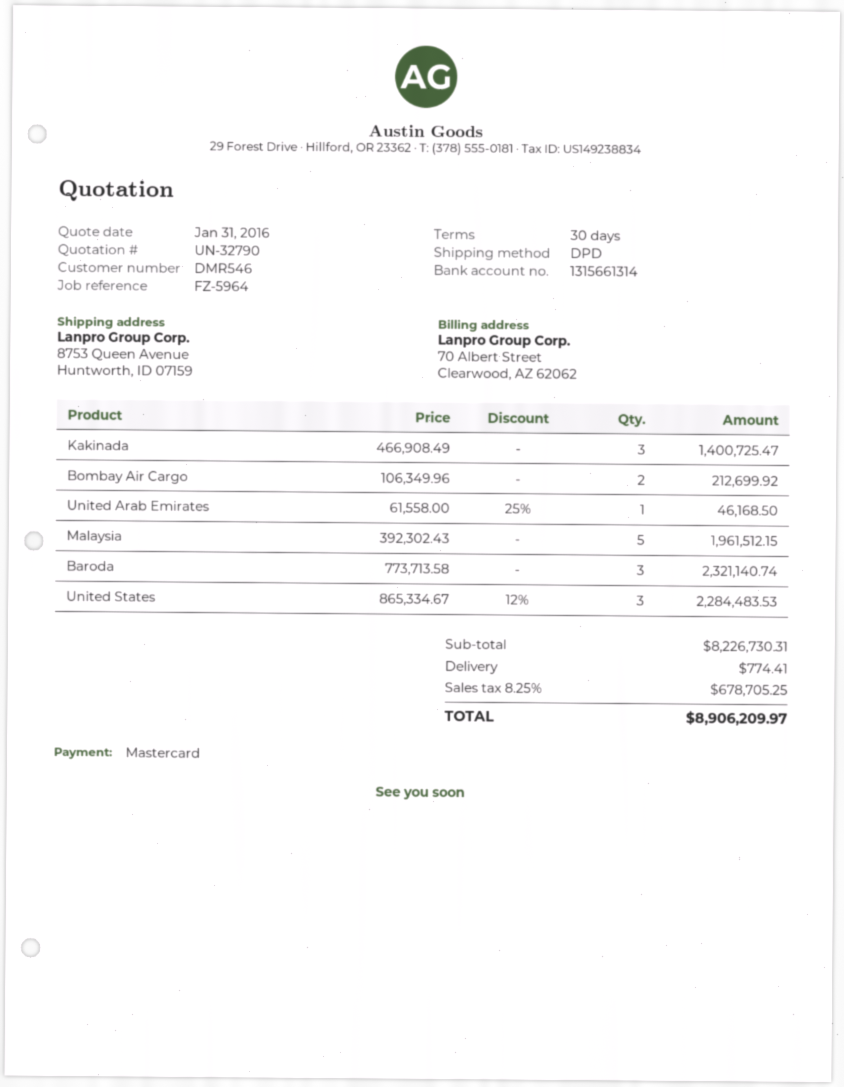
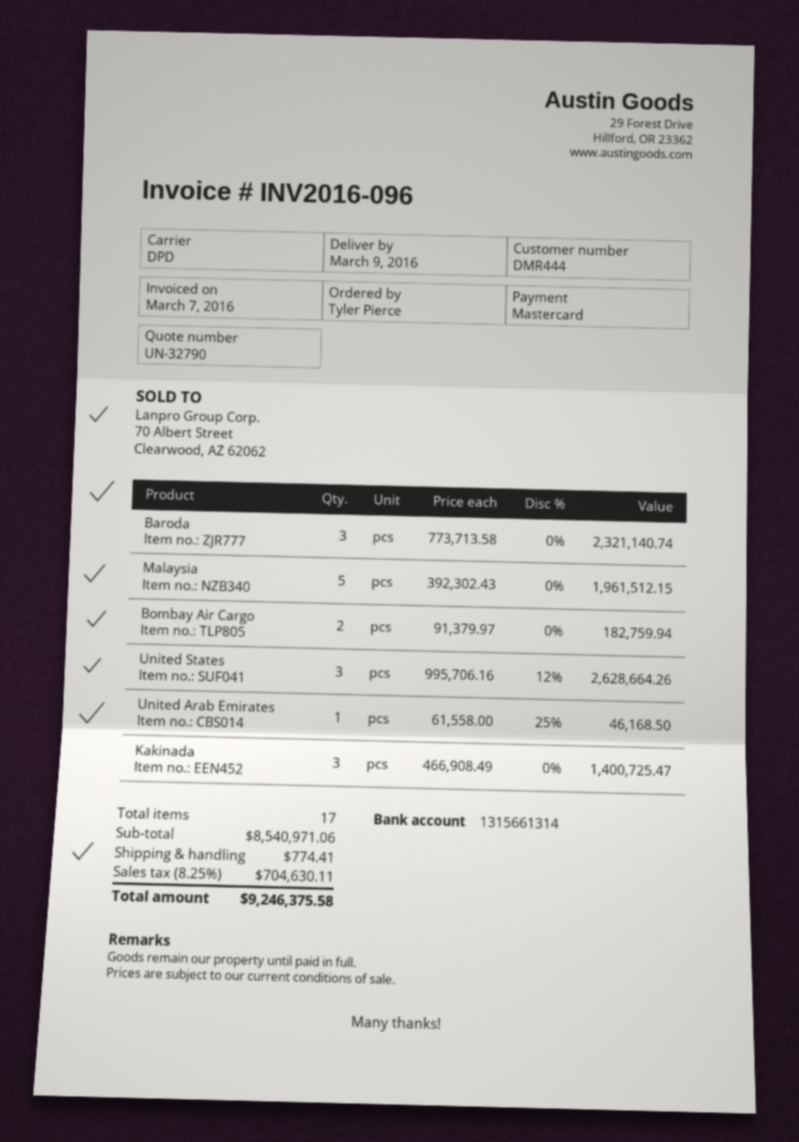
customer number: DMR546 -> DMR444
Bombay Air Cargo: 2 x 106349.96 = 212699.92 -> 2 x 91379.97 = 182759.94
United States: 3 x 865334.67 - 12% = 2284483.53 -> 3 x 995706.16 - 12% = 2628664.26
subtotal: 8226730.31 -> 8540971.06
tax: 8.25% = 678705.25 -> 8.25% = 704630.11
total: 8906209.97 -> 9246375.58

